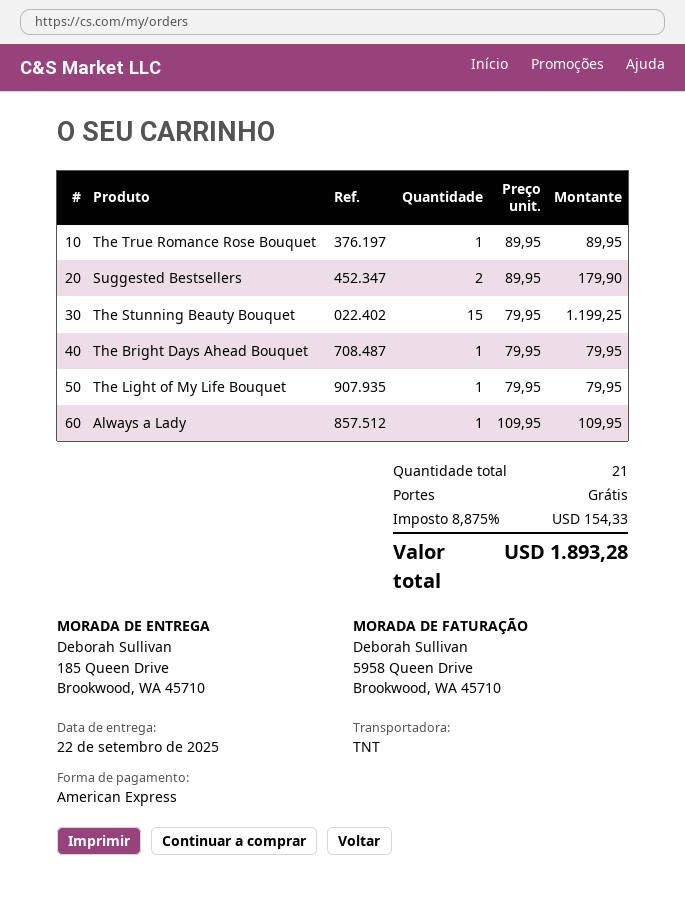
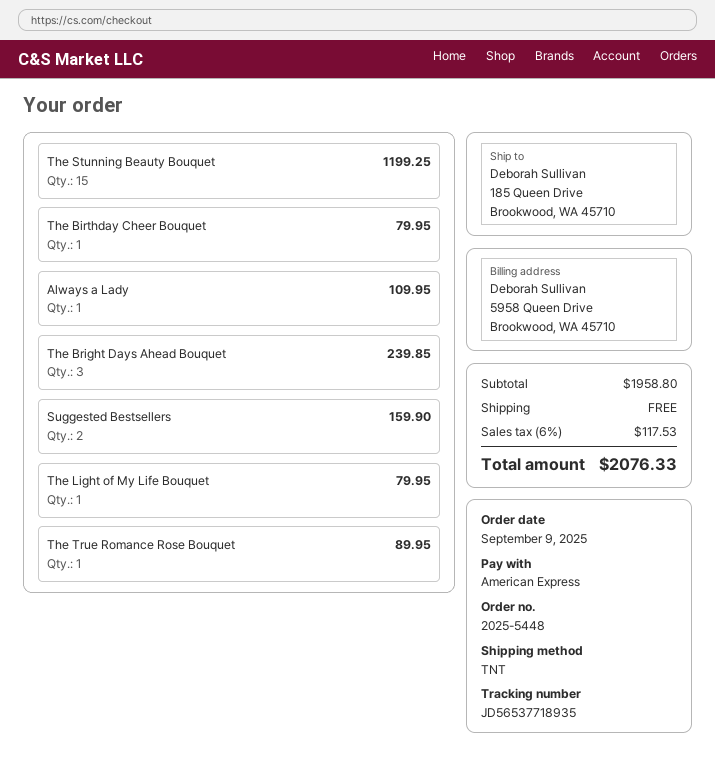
Suggested Bestsellers: 2 for 179.90 -> 2 for 159.90
The Bright Days Ahead Bouquet: 1 for 79.95 -> 3 for 239.85
The Birthday Cheer Bouquet: none -> 1 for 79.95
tax: 8.875% = 154.33 -> 6% = 117.53
total: 1893.28 -> 2076.33

